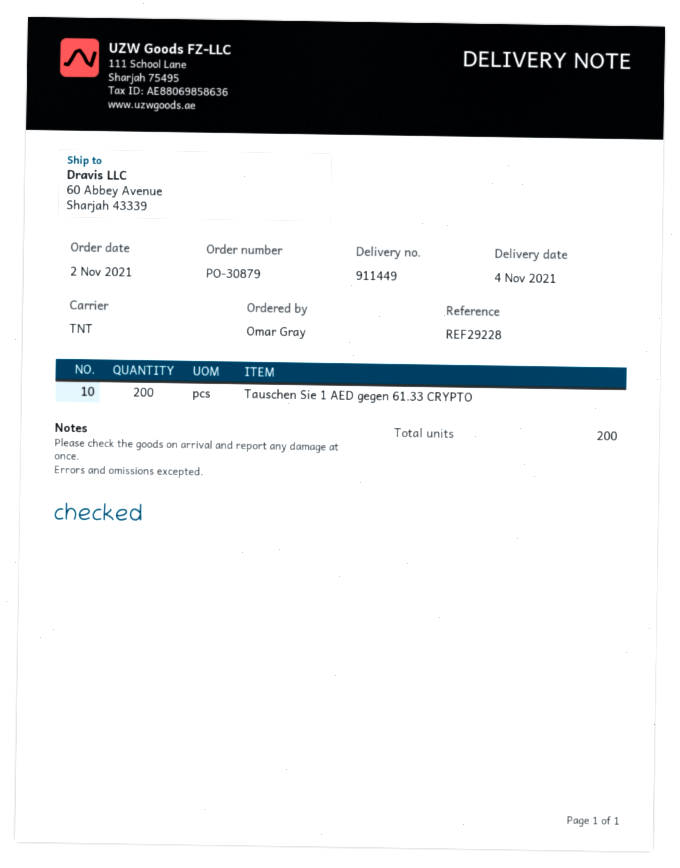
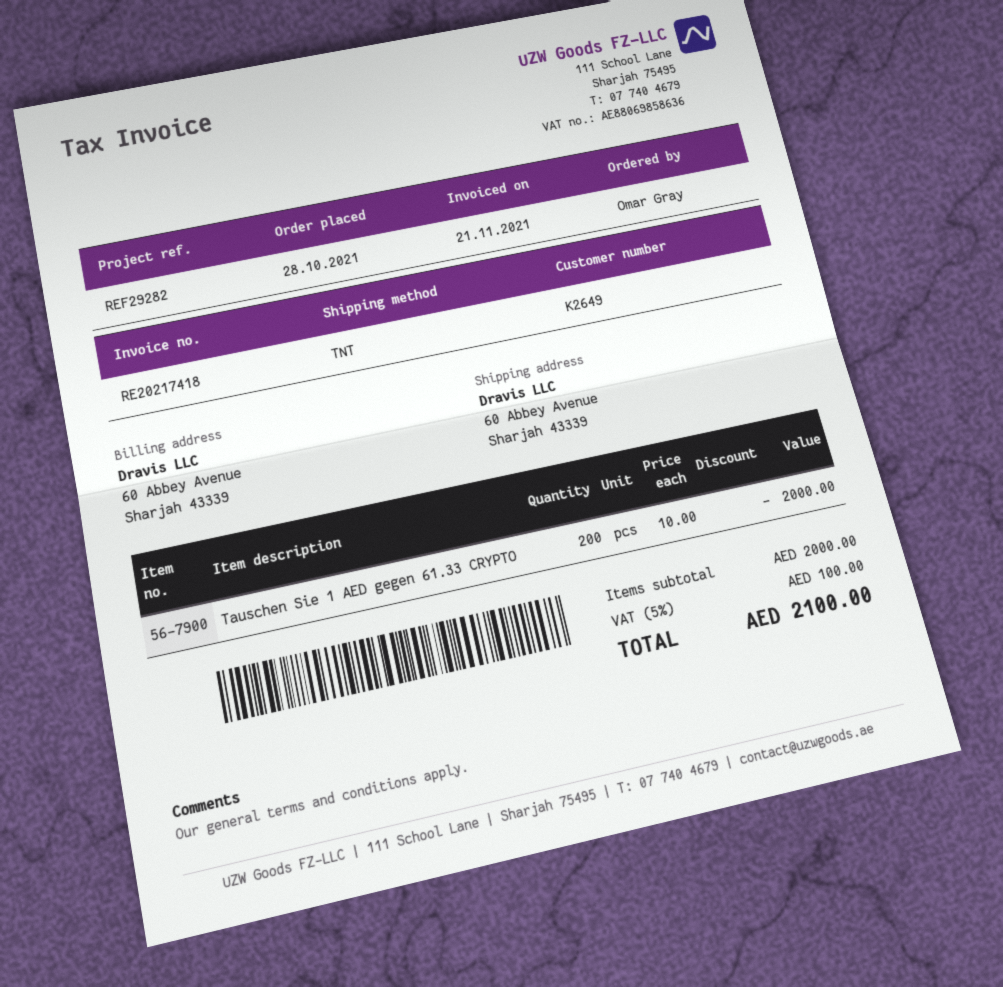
order date: 2021-11-02 -> 2021-10-28
reference: REF29228 -> REF29282

